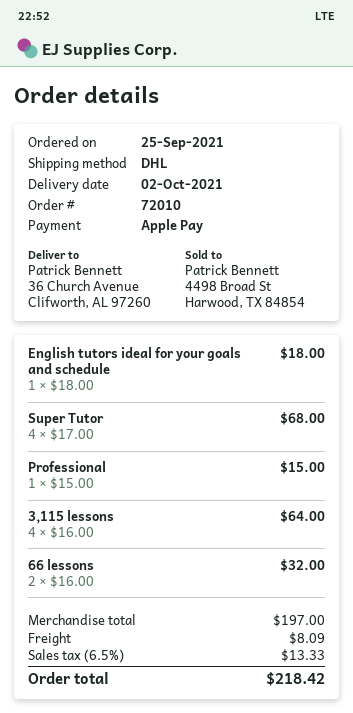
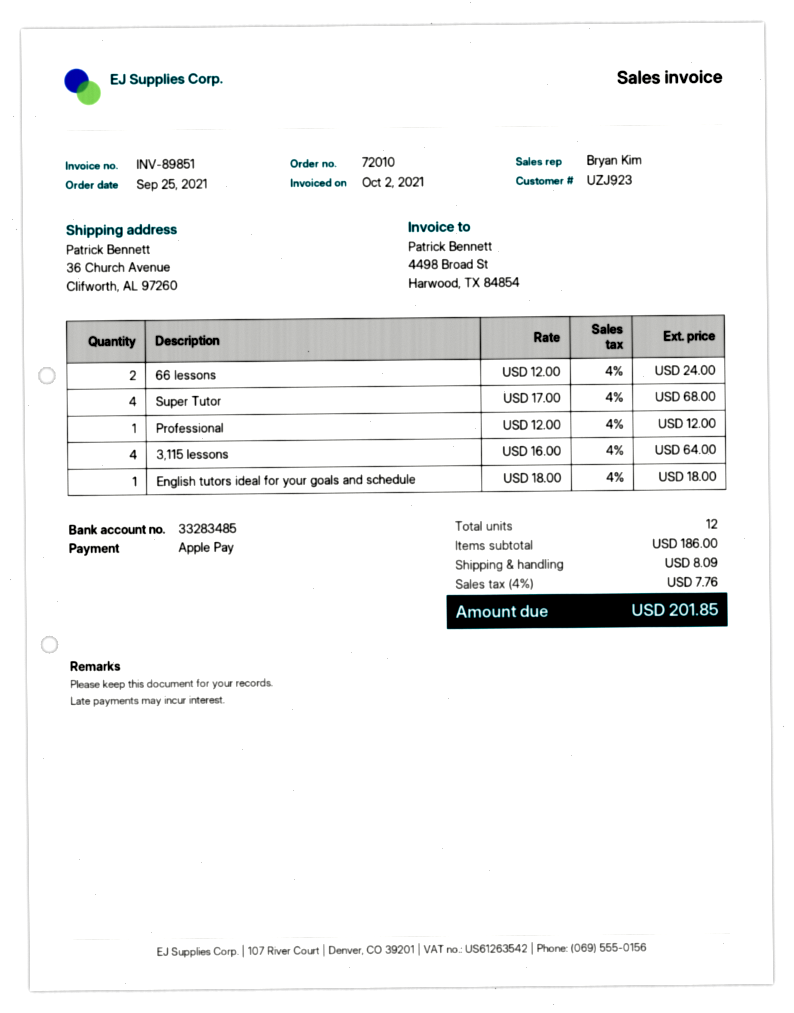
Professional: 1 x 15.00 = 15.00 -> 1 x 12.00 = 12.00
66 lessons: 2 x 16.00 = 32.00 -> 2 x 12.00 = 24.00
subtotal: 197.00 -> 186.00
tax: 6.5% = 13.33 -> 4% = 7.76
total: 218.42 -> 201.85

